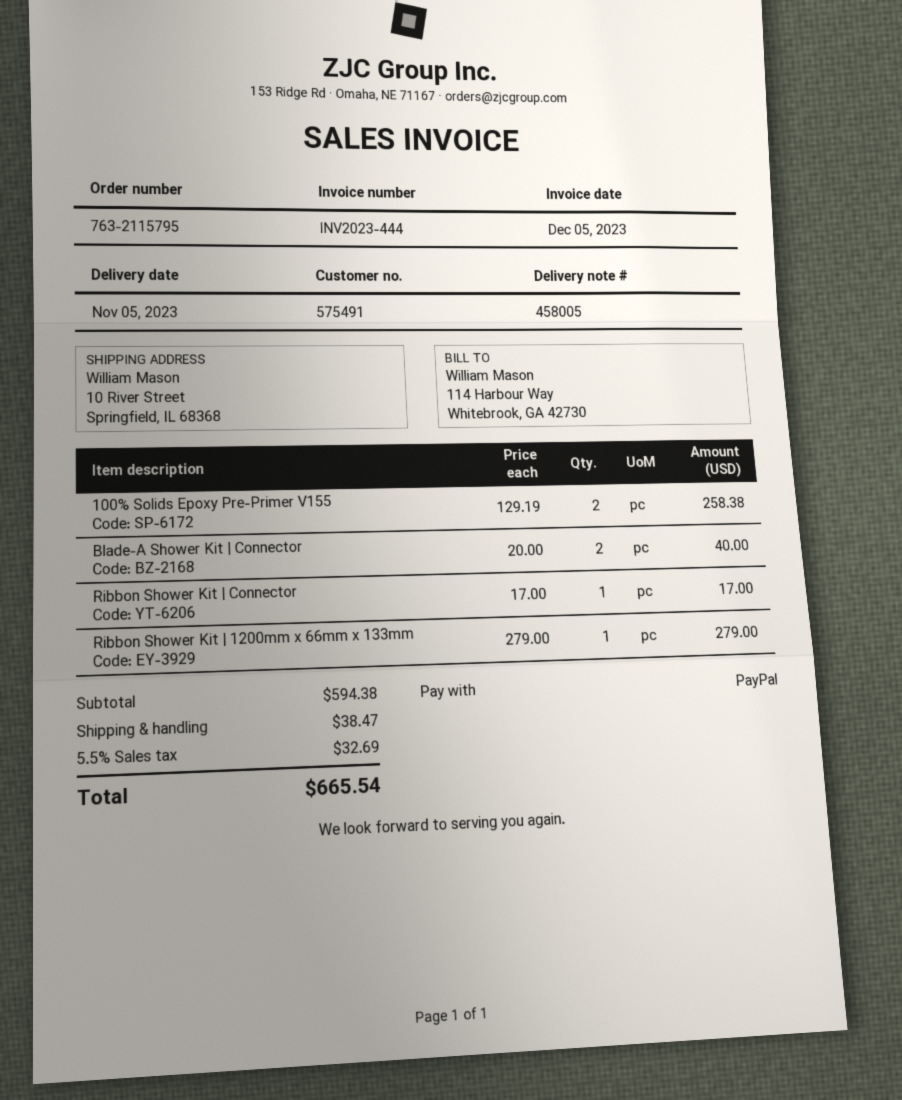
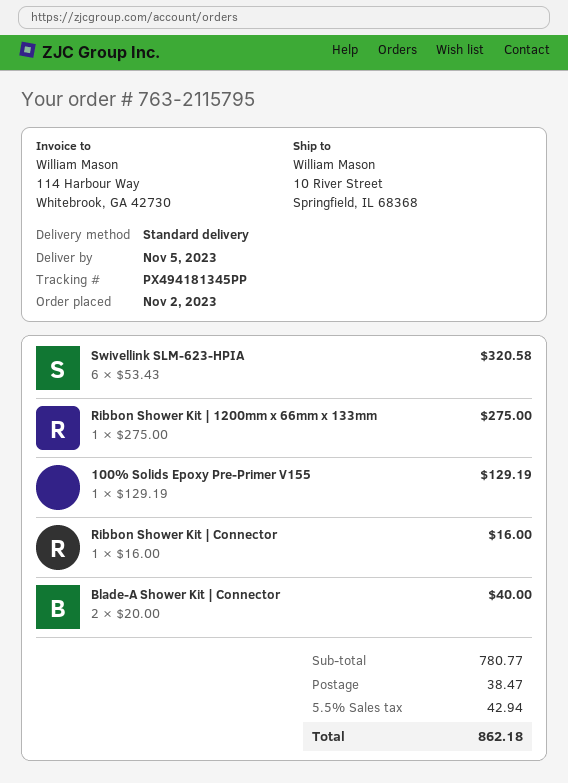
100% Solids Epoxy Pre-Primer V155: 2 x 129.19 = 258.38 -> 1 x 129.19 = 129.19
Ribbon Shower Kit | Connector: 1 x 17.00 = 17.00 -> 1 x 16.00 = 16.00
Ribbon Shower Kit | 1200mm x 66mm x 133mm: 1 x 279.00 = 279.00 -> 1 x 275.00 = 275.00
Swivellink SLM-623-HPIA: none -> 6 x 53.43 = 320.58
subtotal: 594.38 -> 780.77
tax: 5.5% = 32.69 -> 5.5% = 42.94
total: 665.54 -> 862.18

